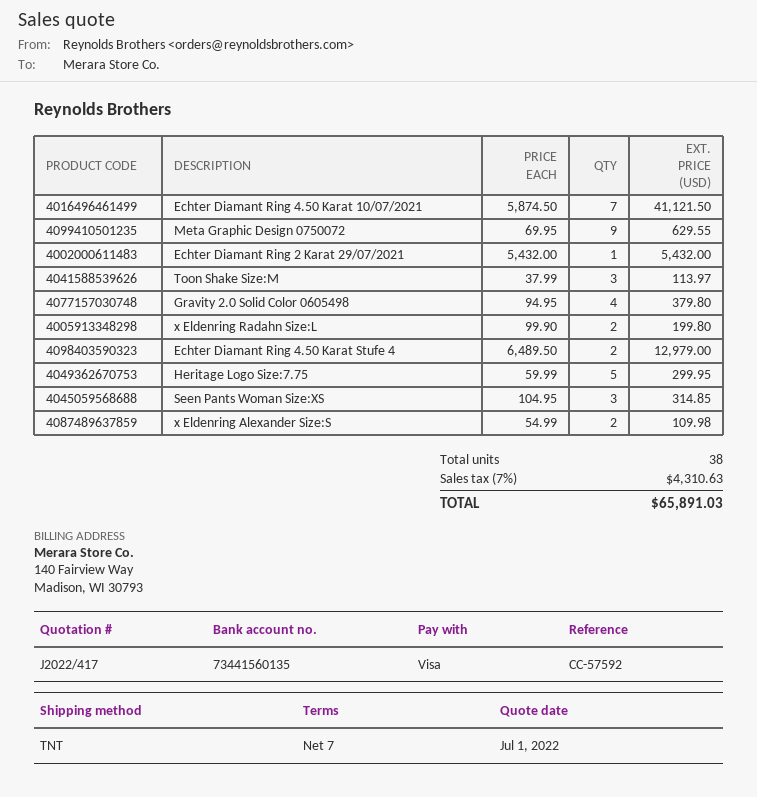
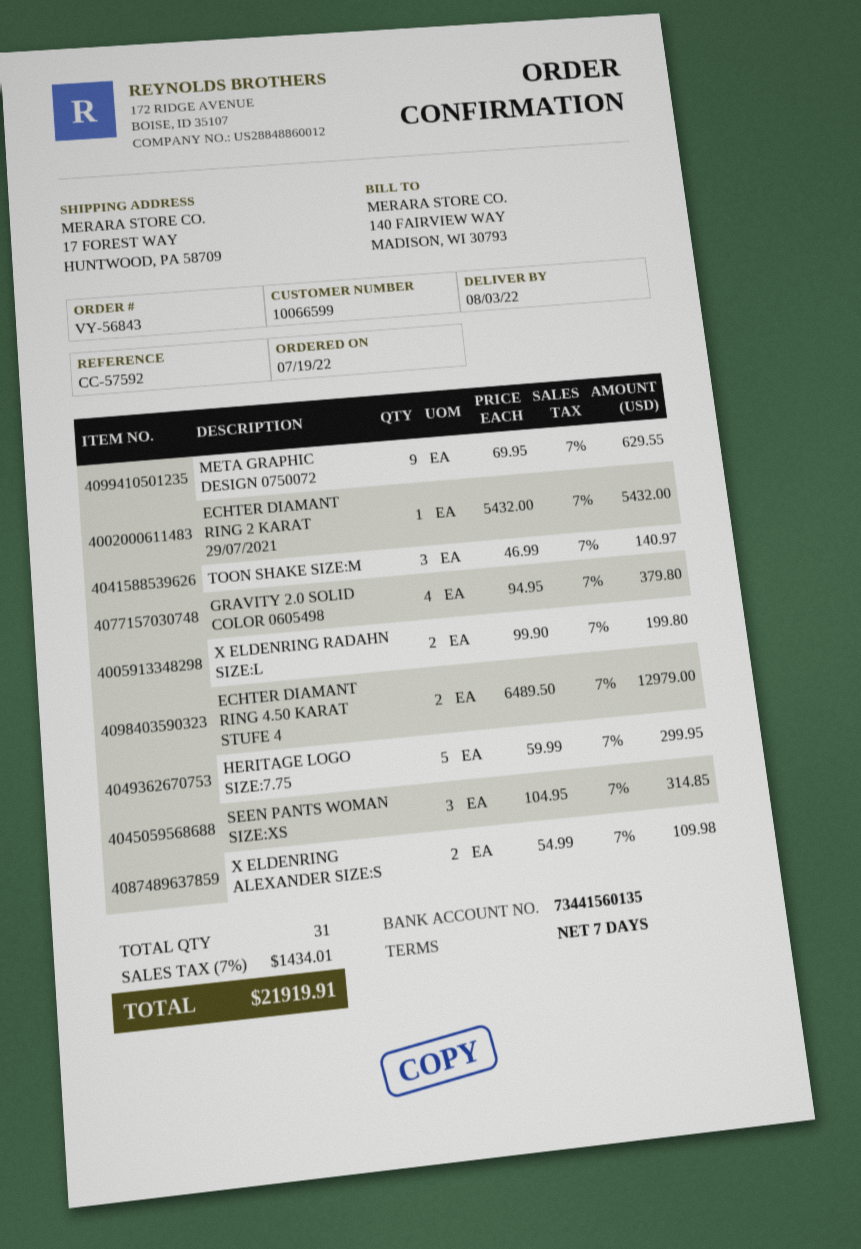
Echter Diamant Ring 4.50 Karat 10/07/2021: 7 x 5874.50 = 41121.50 -> none
Toon Shake Size:M: 3 x 37.99 = 113.97 -> 3 x 46.99 = 140.97
total quantity: 38 -> 31
tax: 7% = 4310.63 -> 7% = 1434.01
total: 65891.03 -> 21919.91

